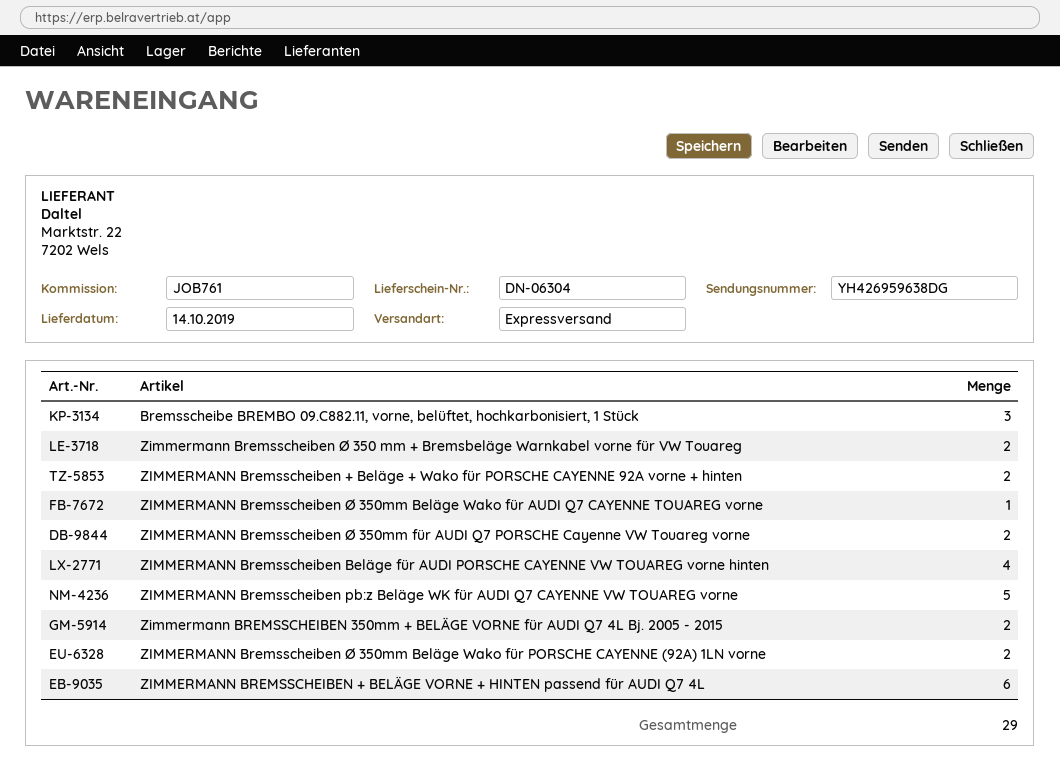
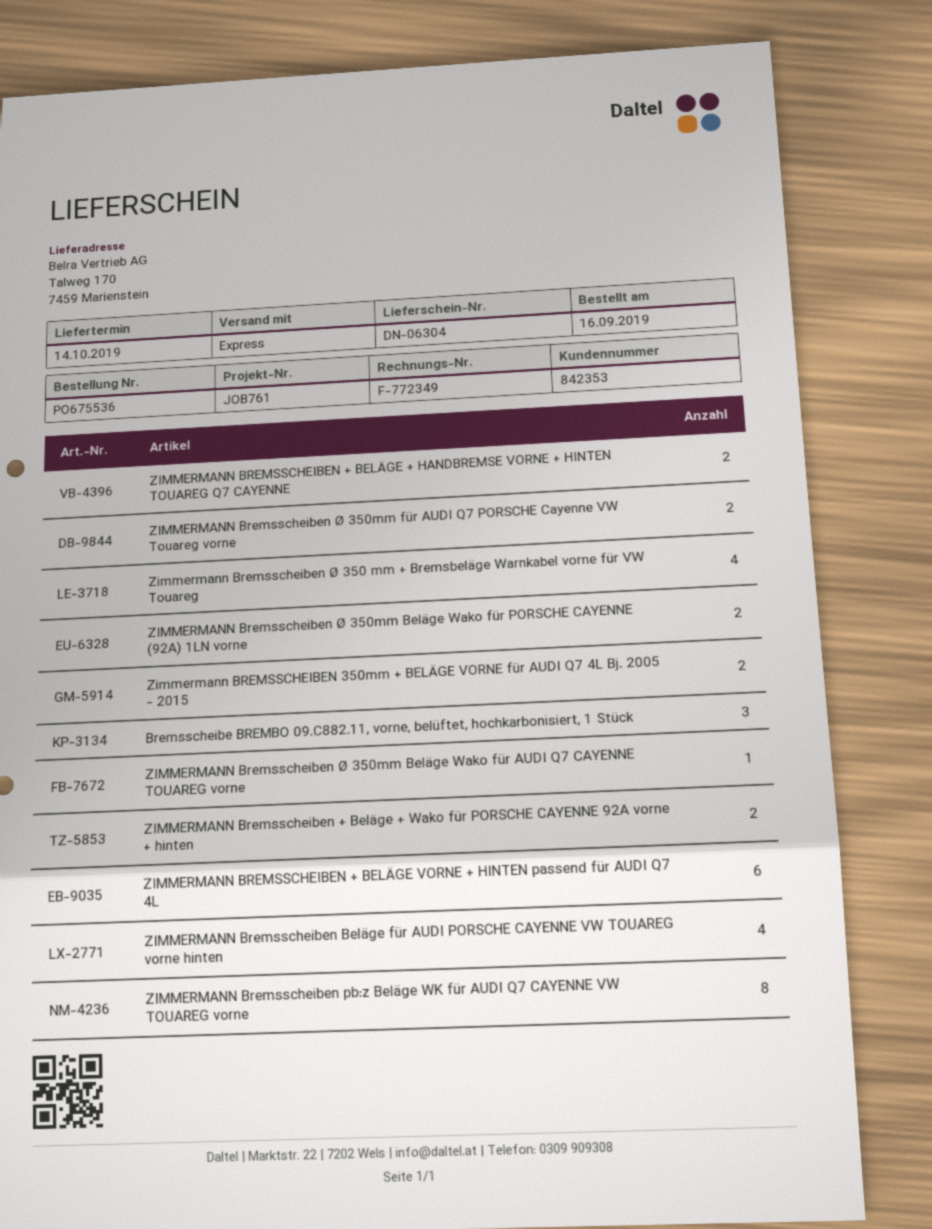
Zimmermann Bremsscheiben Ø 350 mm + Bremsbeläge Warnkabel vorne für VW Touareg: 2 -> 4
ZIMMERMANN Bremsscheiben pb:z Beläge WK für AUDI Q7 CAYENNE VW TOUAREG vorne: 5 -> 8
ZIMMERMANN BREMSSCHEIBEN + BELÄGE + HANDBREMSE VORNE + HINTEN TOUAREG Q7 CAYENNE: none -> 2

